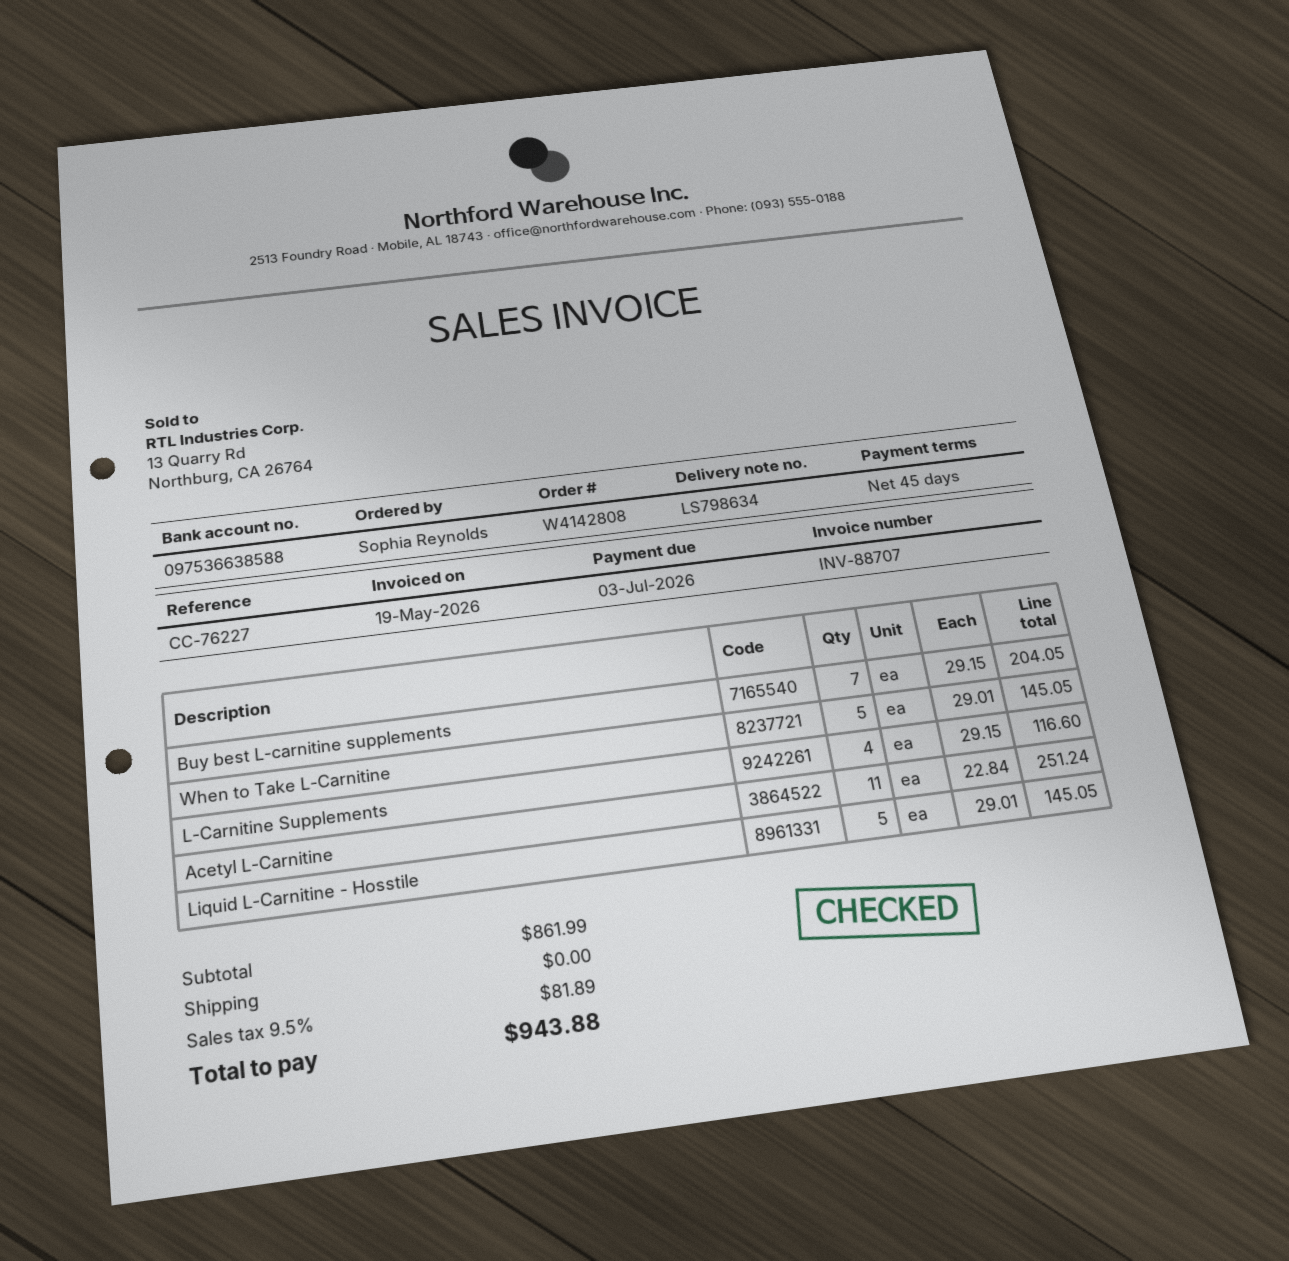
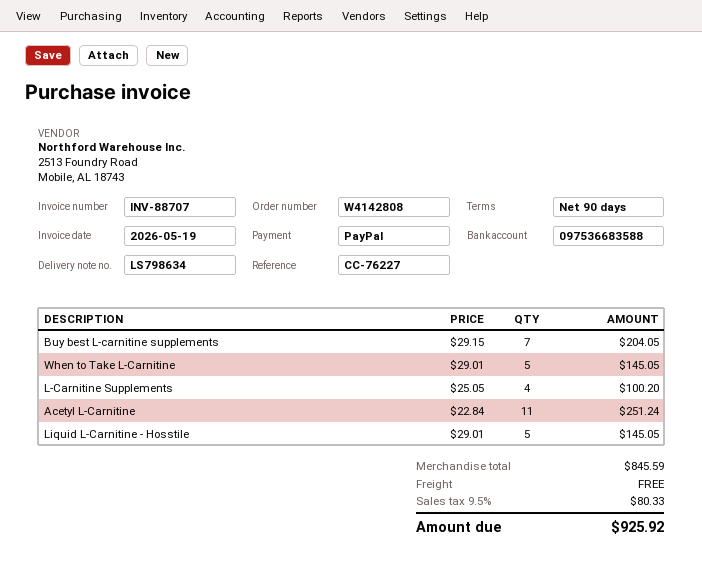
payment terms: 45 days -> 90 days
bank account: 097536638588 -> 097536683588
L-Carnitine Supplements: 4 x 29.15 = 116.60 -> 4 x 25.05 = 100.20
subtotal: 861.99 -> 845.59
tax: 9.5% = 81.89 -> 9.5% = 80.33
total: 943.88 -> 925.92

